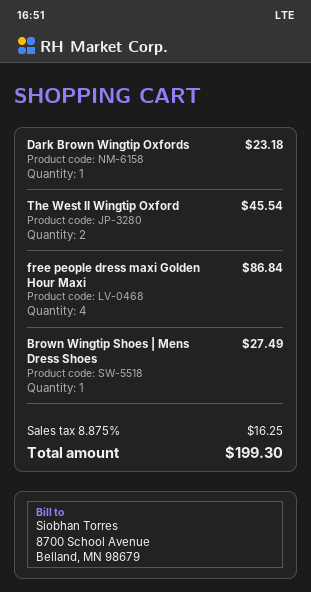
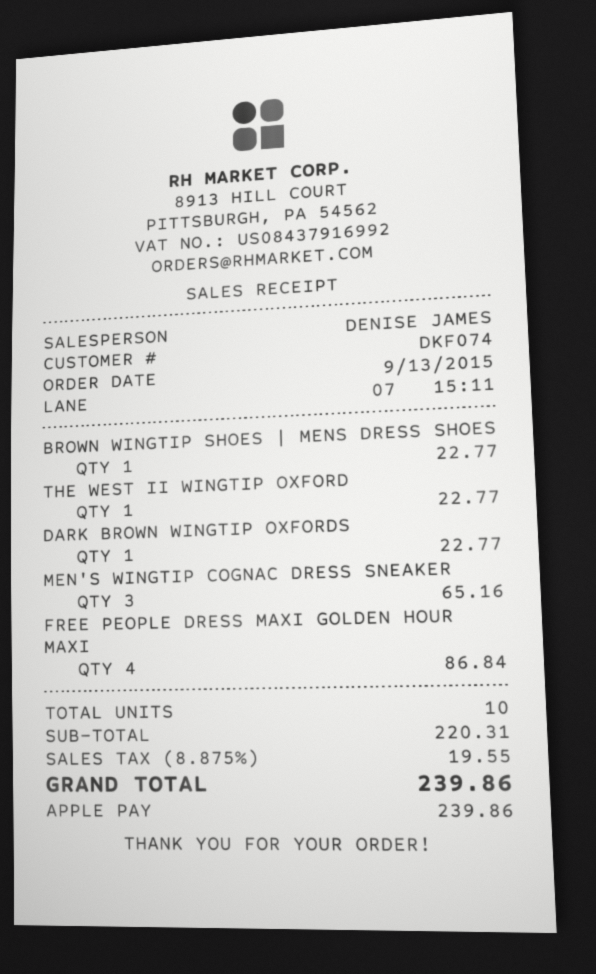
Dark Brown Wingtip Oxfords: 1 for 23.18 -> 1 for 22.77
The West II Wingtip Oxford: 2 for 45.54 -> 1 for 22.77
Brown Wingtip Shoes | Mens Dress Shoes: 1 for 27.49 -> 1 for 22.77
MEN'S WINGTIP COGNAC DRESS SNEAKER: none -> 3 for 65.16
tax: 8.875% = 16.25 -> 8.875% = 19.55
total: 199.30 -> 239.86

